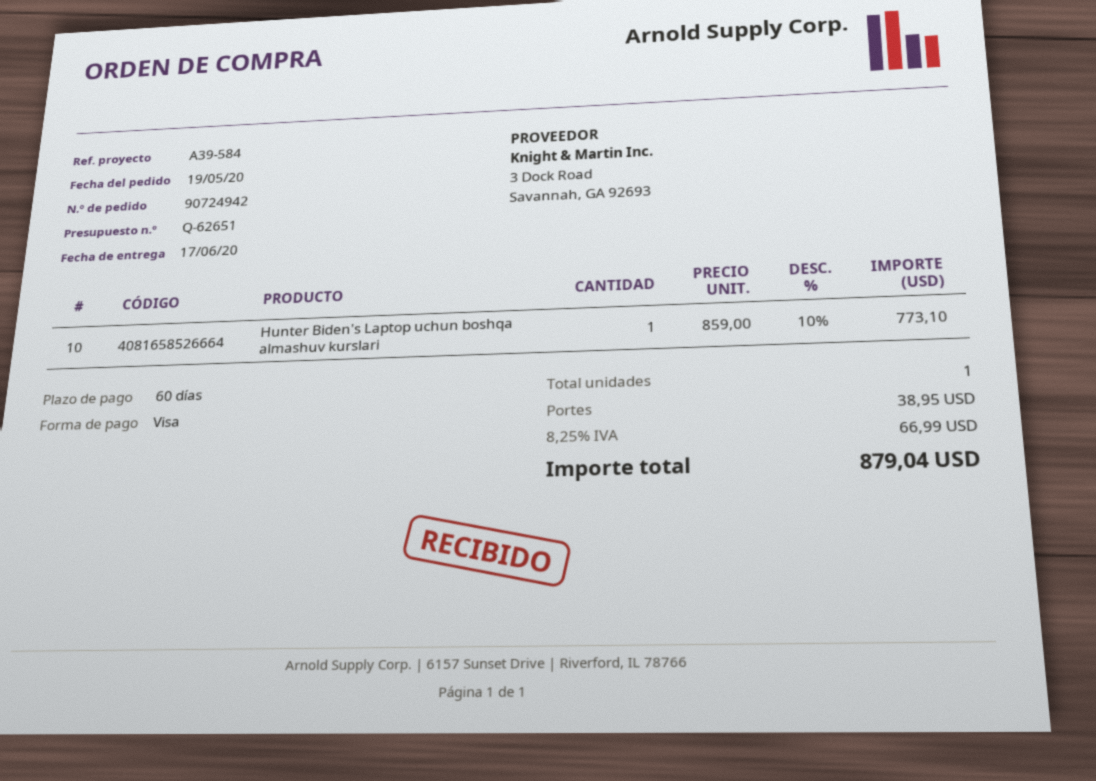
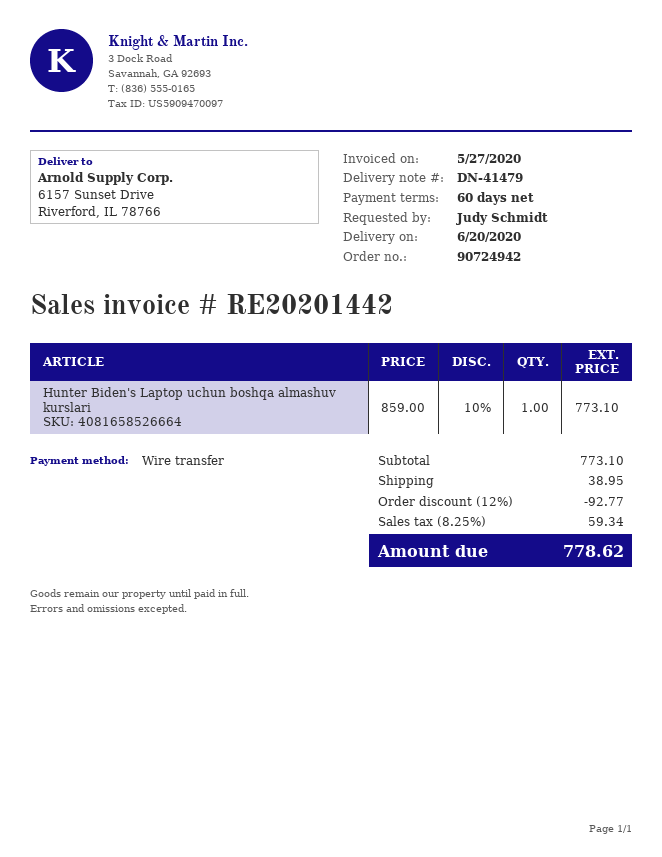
delivery date: 2020-06-17 -> 2020-06-20
payment method: Visa -> bank transfer
discount: none -> 12% = 92.77
tax: 8.25% = 66.99 -> 8.25% = 59.34
total: 879.04 -> 778.62

